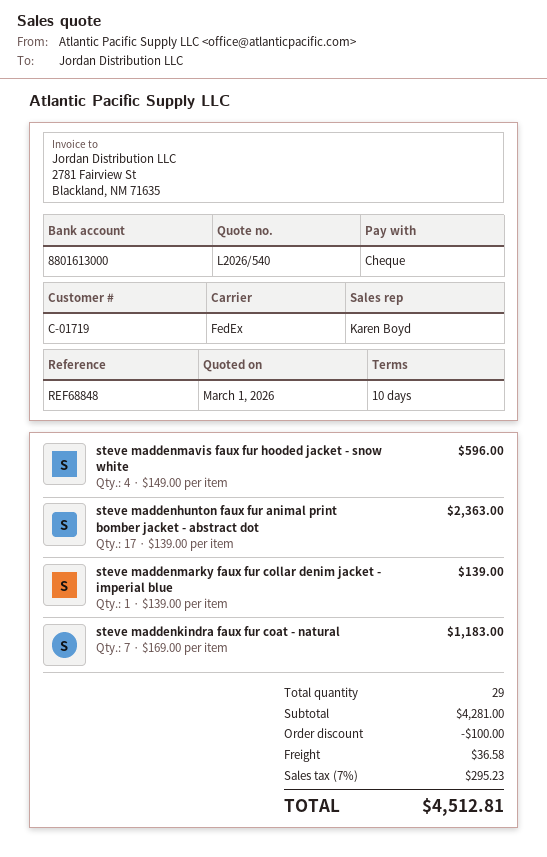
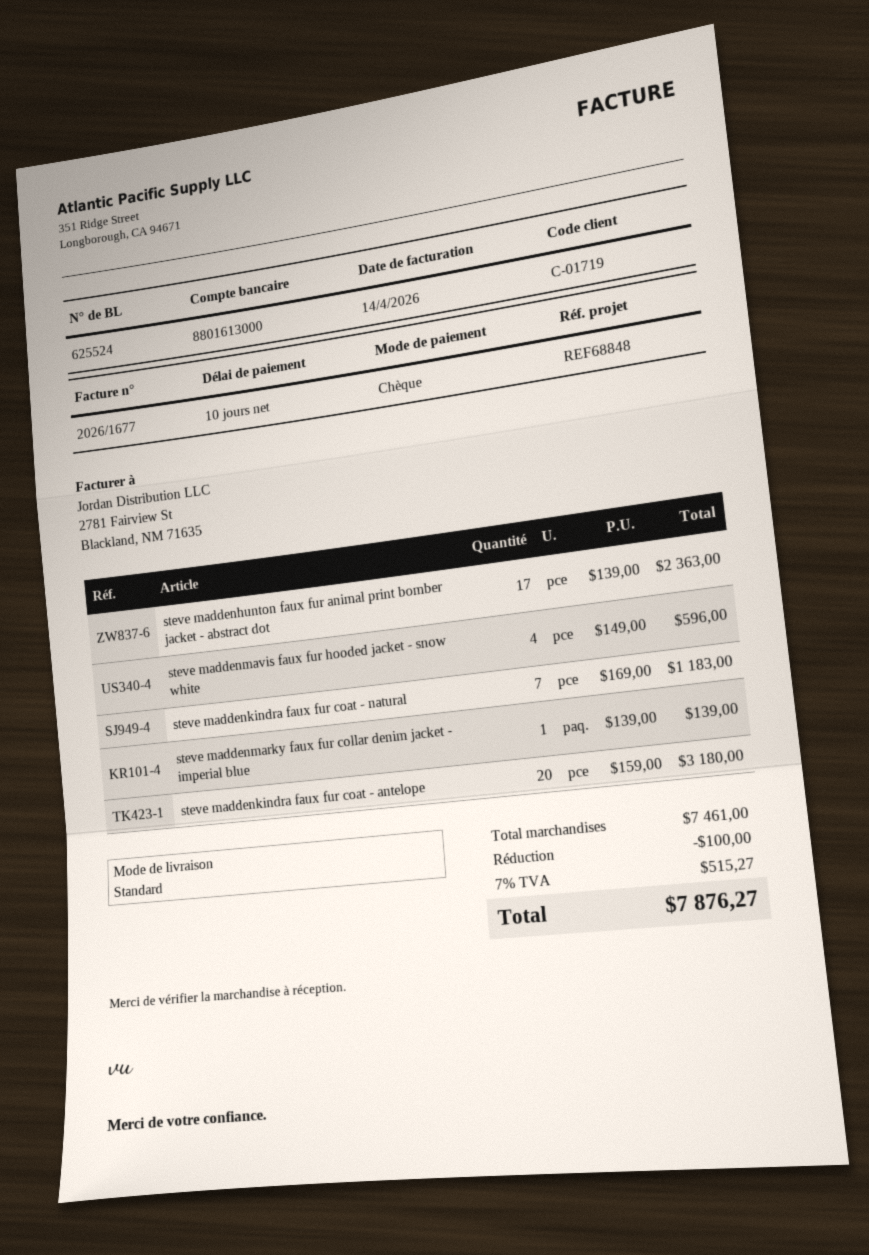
shipping method: FedEx -> standard
steve maddenkindra faux fur coat - antelope: none -> 20 x 159.00 = 3180.00
subtotal: 4281.00 -> 7461.00
shipping: 36.58 -> none
tax: 7% = 295.23 -> 7% = 515.27
total: 4512.81 -> 7876.27

